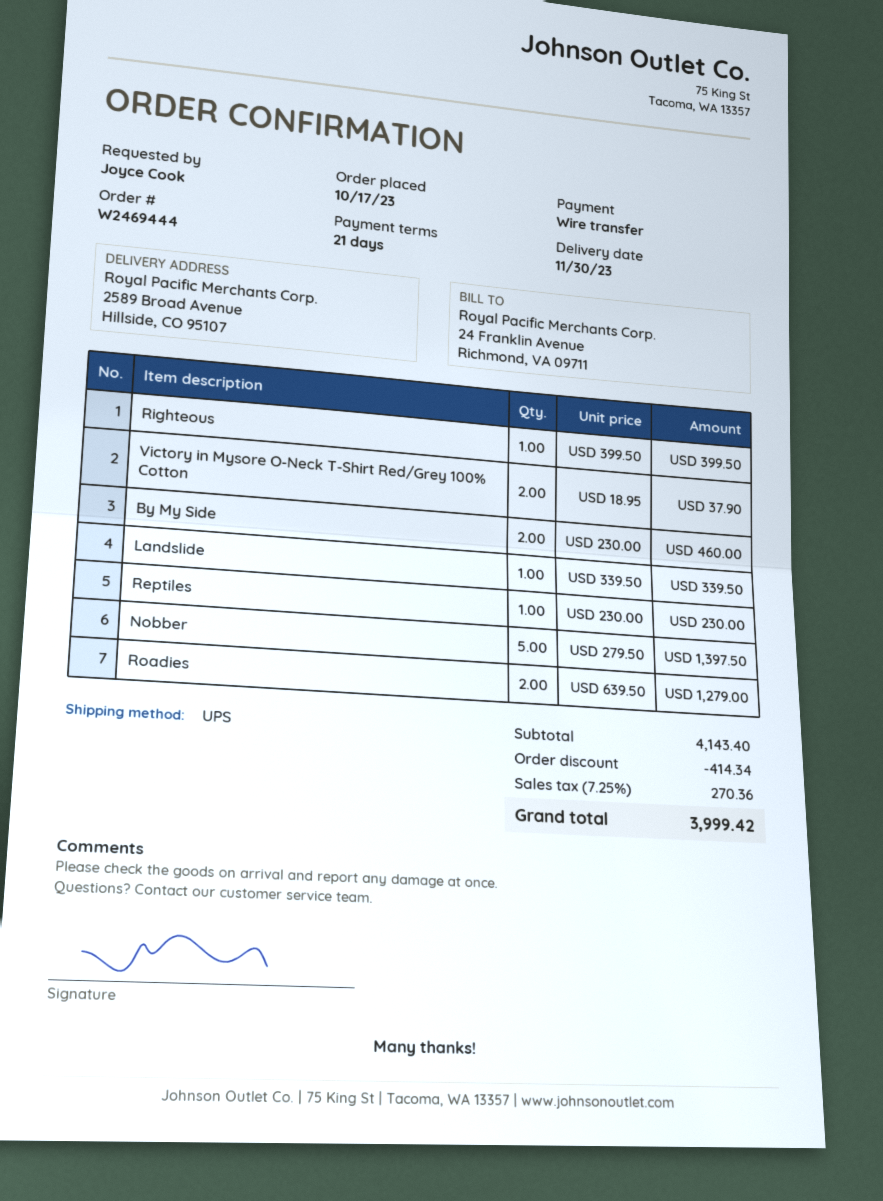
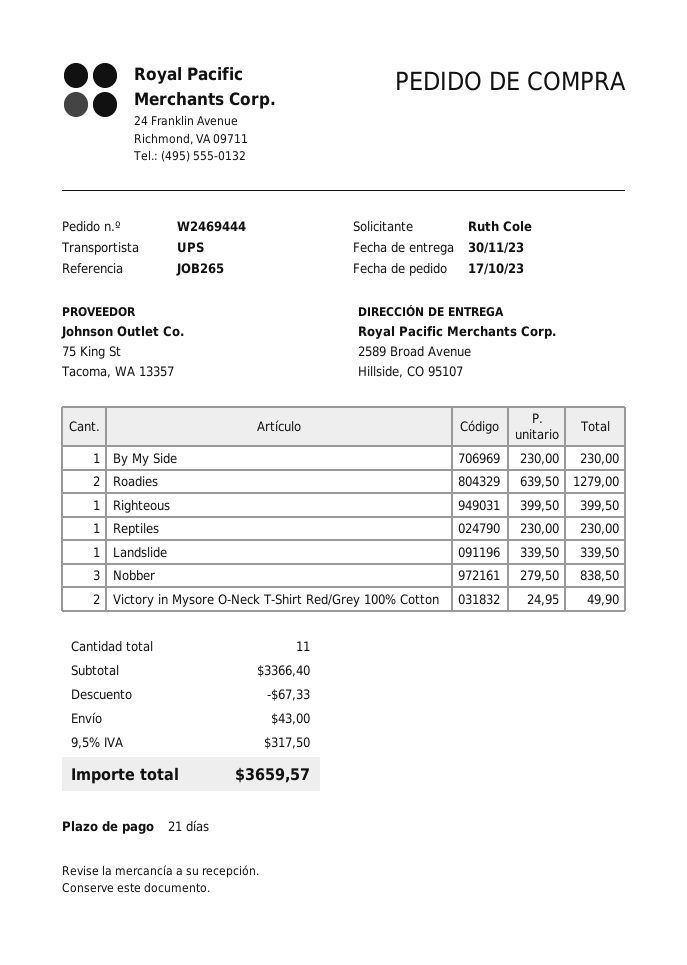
ordered by: Joyce Cook -> Ruth Cole
Victory in Mysore O-Neck T-Shirt Red/Grey 100% Cotton: 2 x 18.95 = 37.90 -> 2 x 24.95 = 49.90
By My Side: 2 x 230.00 = 460.00 -> 1 x 230.00 = 230.00
Nobber: 5 x 279.50 = 1397.50 -> 3 x 279.50 = 838.50
subtotal: 4143.40 -> 3366.40
discount: 414.34 -> 67.33
shipping: none -> 43.00
tax: 7.25% = 270.36 -> 9.5% = 317.50
total: 3999.42 -> 3659.57

